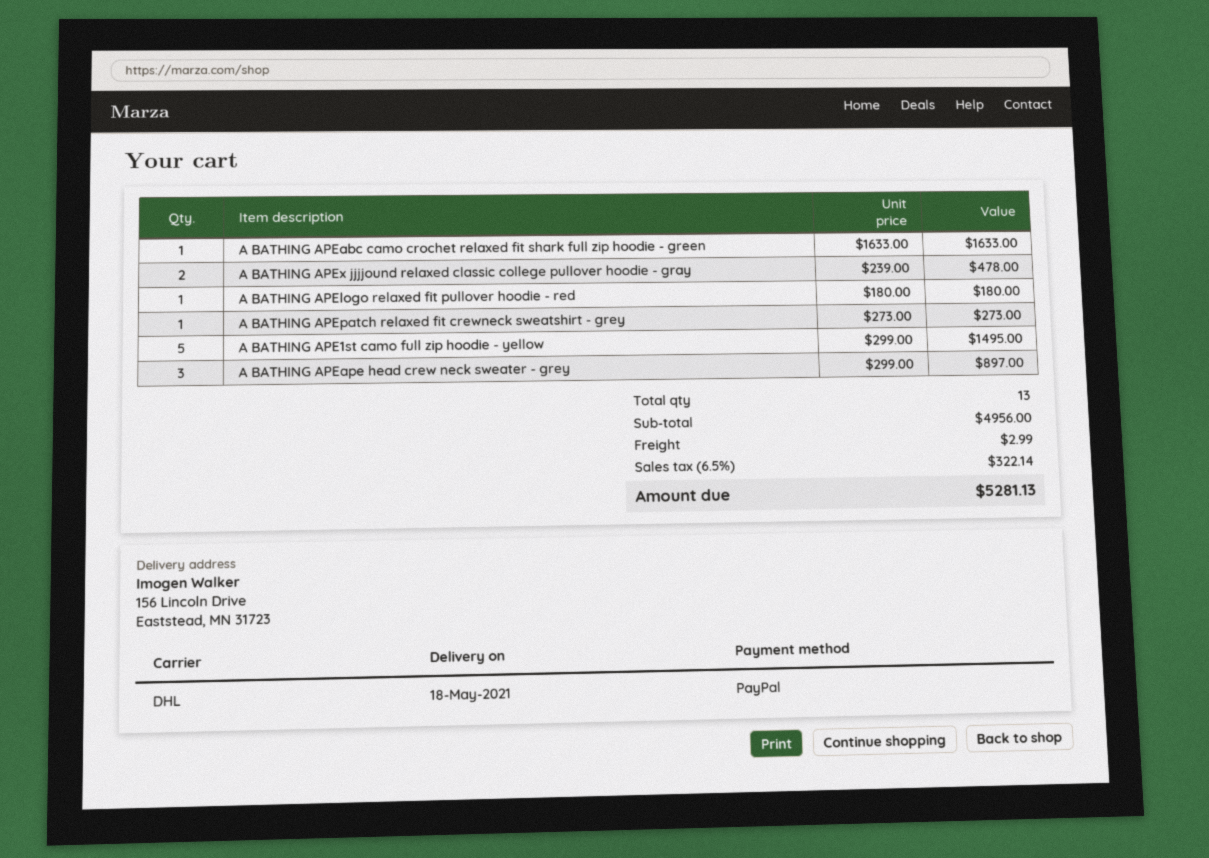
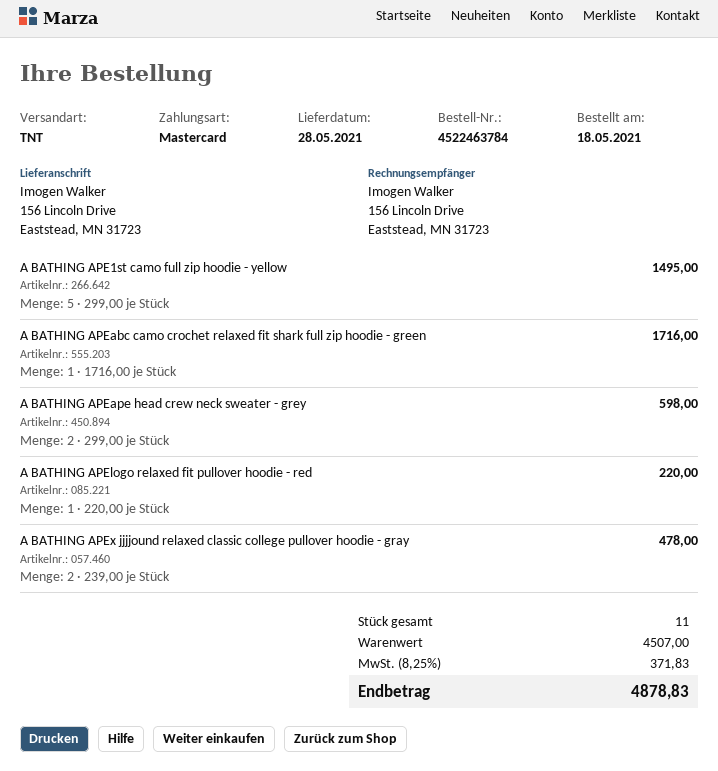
delivery date: 2021-05-18 -> 2021-05-28
payment method: PayPal -> Mastercard
shipping method: DHL -> TNT
A BATHING APEabc camo crochet relaxed fit shark full zip hoodie - green: 1 x 1633.00 = 1633.00 -> 1 x 1716.00 = 1716.00
A BATHING APElogo relaxed fit pullover hoodie - red: 1 x 180.00 = 180.00 -> 1 x 220.00 = 220.00
A BATHING APEpatch relaxed fit crewneck sweatshirt - grey: 1 x 273.00 = 273.00 -> none
A BATHING APEape head crew neck sweater - grey: 3 x 299.00 = 897.00 -> 2 x 299.00 = 598.00
total quantity: 13 -> 11
subtotal: 4956.00 -> 4507.00
shipping: 2.99 -> none
tax: 6.5% = 322.14 -> 8.25% = 371.83
total: 5281.13 -> 4878.83

